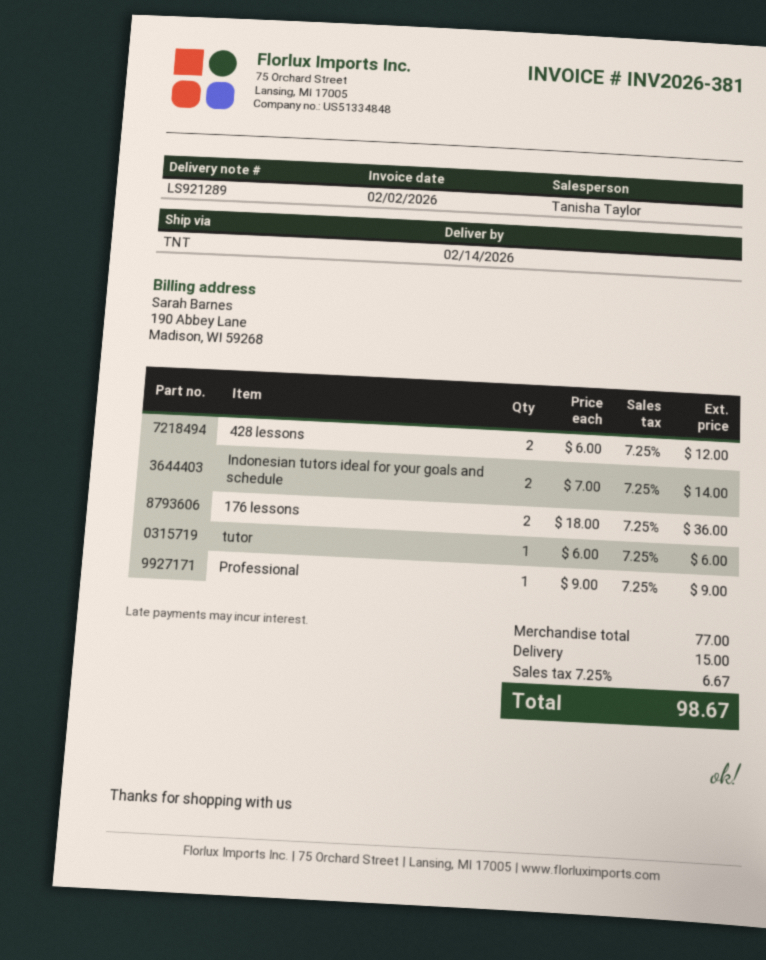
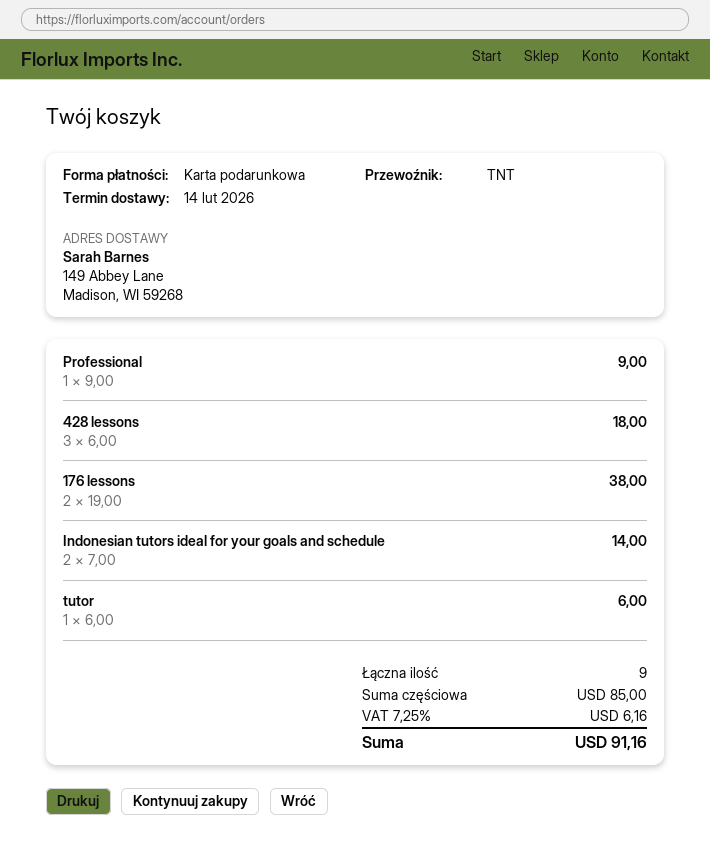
428 lessons: 2 x 6.00 = 12.00 -> 3 x 6.00 = 18.00
176 lessons: 2 x 18.00 = 36.00 -> 2 x 19.00 = 38.00
subtotal: 77.00 -> 85.00
shipping: 15.00 -> none
tax: 7.25% = 6.67 -> 7.25% = 6.16
total: 98.67 -> 91.16

